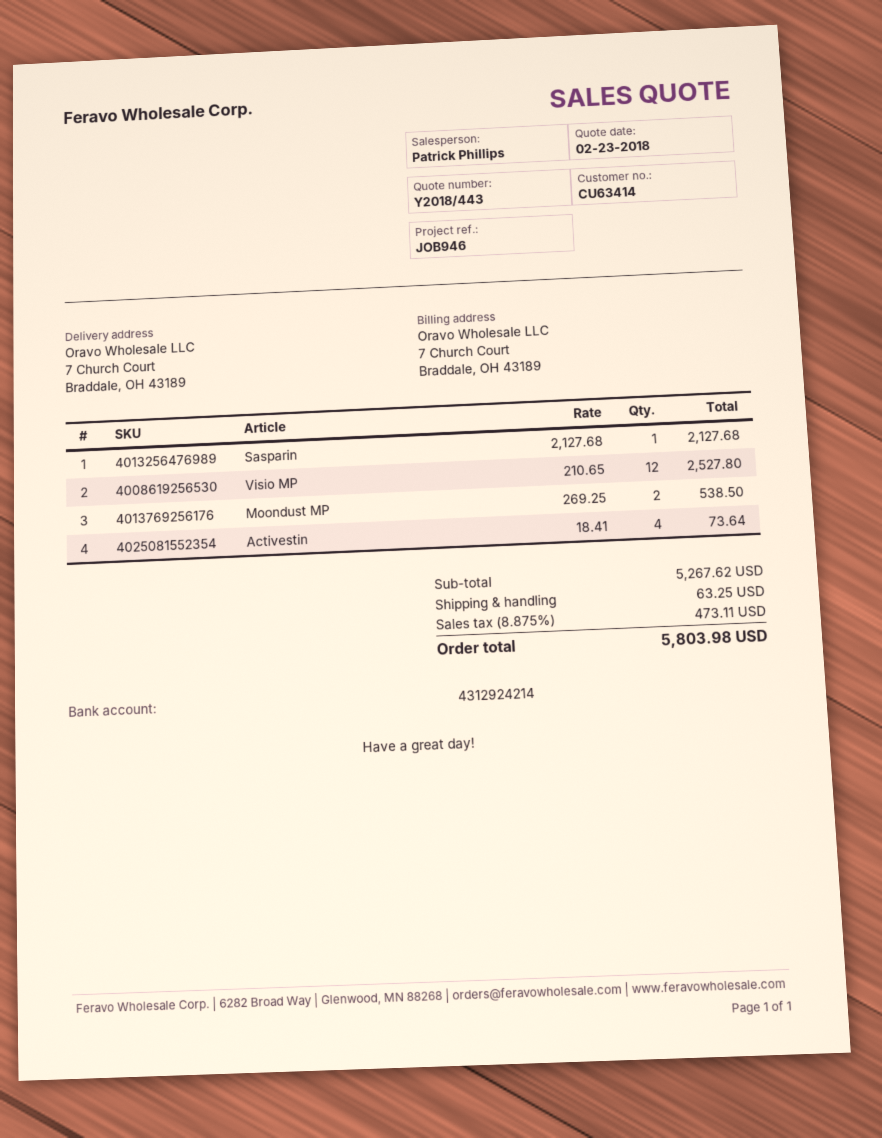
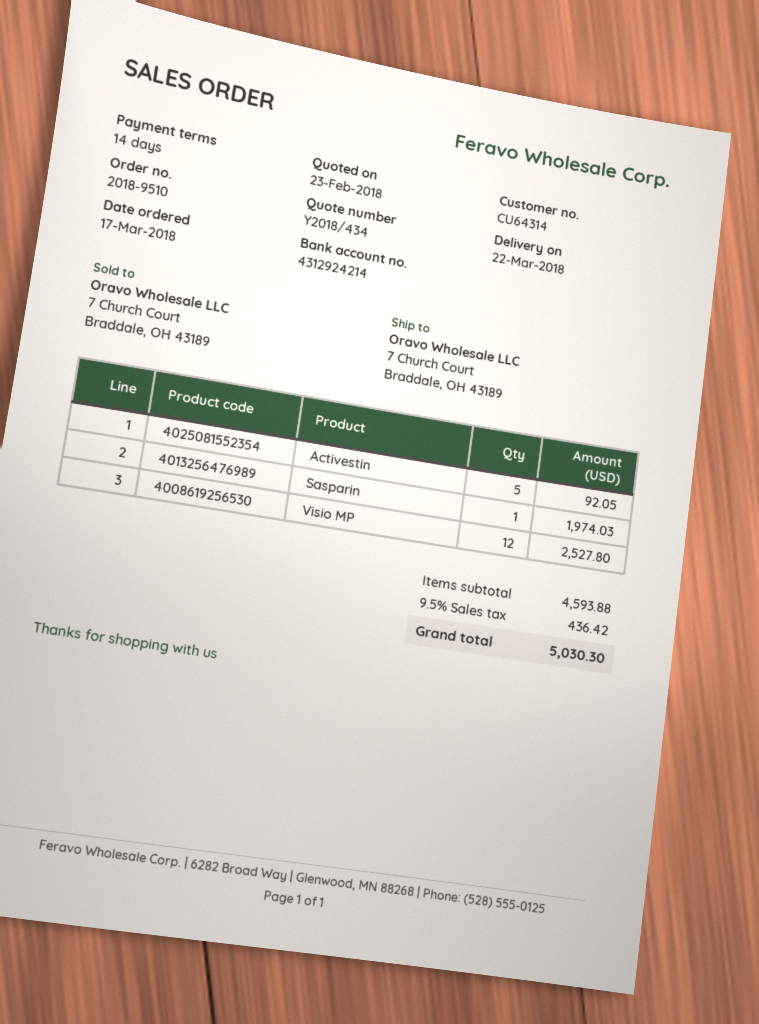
quote number: Y2018/443 -> Y2018/434
customer number: CU63414 -> CU64314
Sasparin: 1 for 2127.68 -> 1 for 1974.03
Moondust MP: 2 for 538.50 -> none
Activestin: 4 for 73.64 -> 5 for 92.05
subtotal: 5267.62 -> 4593.88
shipping: 63.25 -> none
tax: 8.875% = 473.11 -> 9.5% = 436.42
total: 5803.98 -> 5030.30

